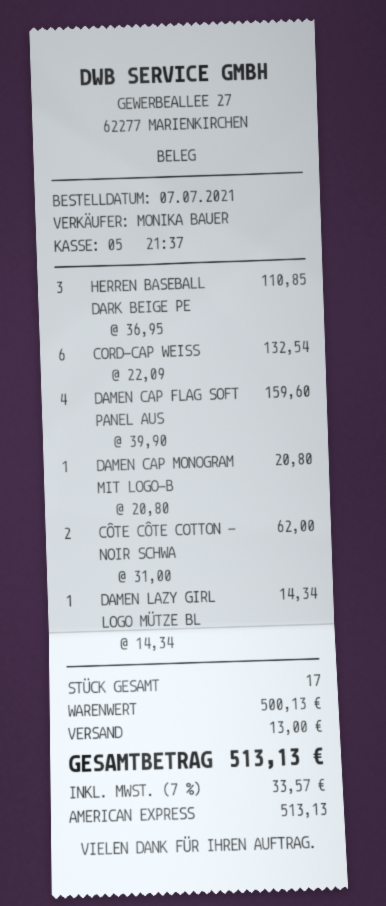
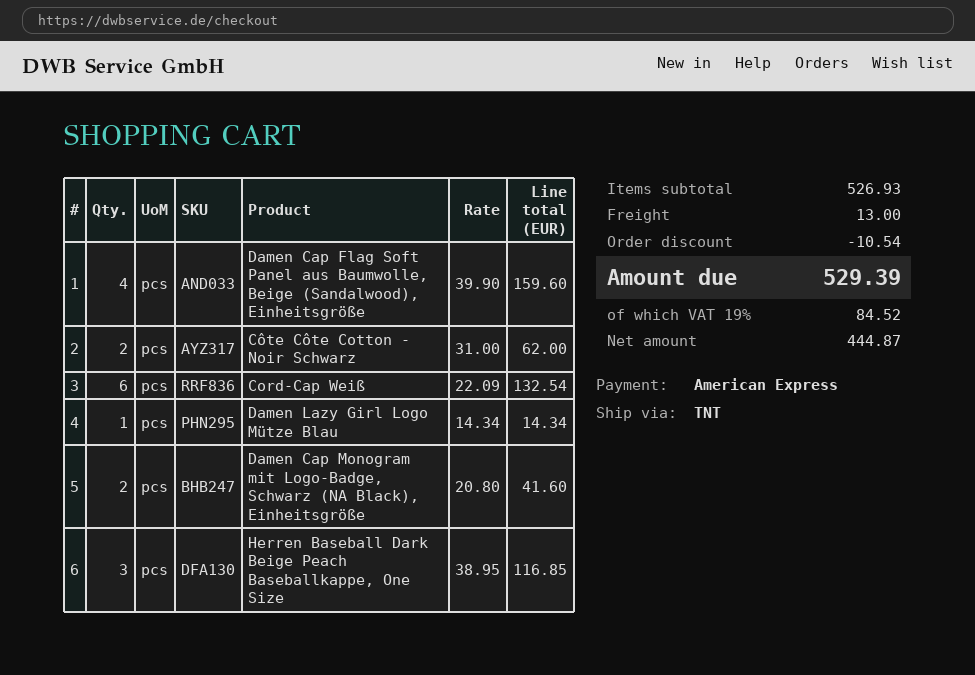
HERREN BASEBALL DARK BEIGE PE: 3 x 36.95 = 110.85 -> 3 x 38.95 = 116.85
DAMEN CAP MONOGRAM MIT LOGO-B: 1 x 20.80 = 20.80 -> 2 x 20.80 = 41.60
subtotal: 500.13 -> 526.93
discount: none -> 10.54
tax: 7% = 33.57 -> 19% = 84.52
total: 513.13 -> 529.39

